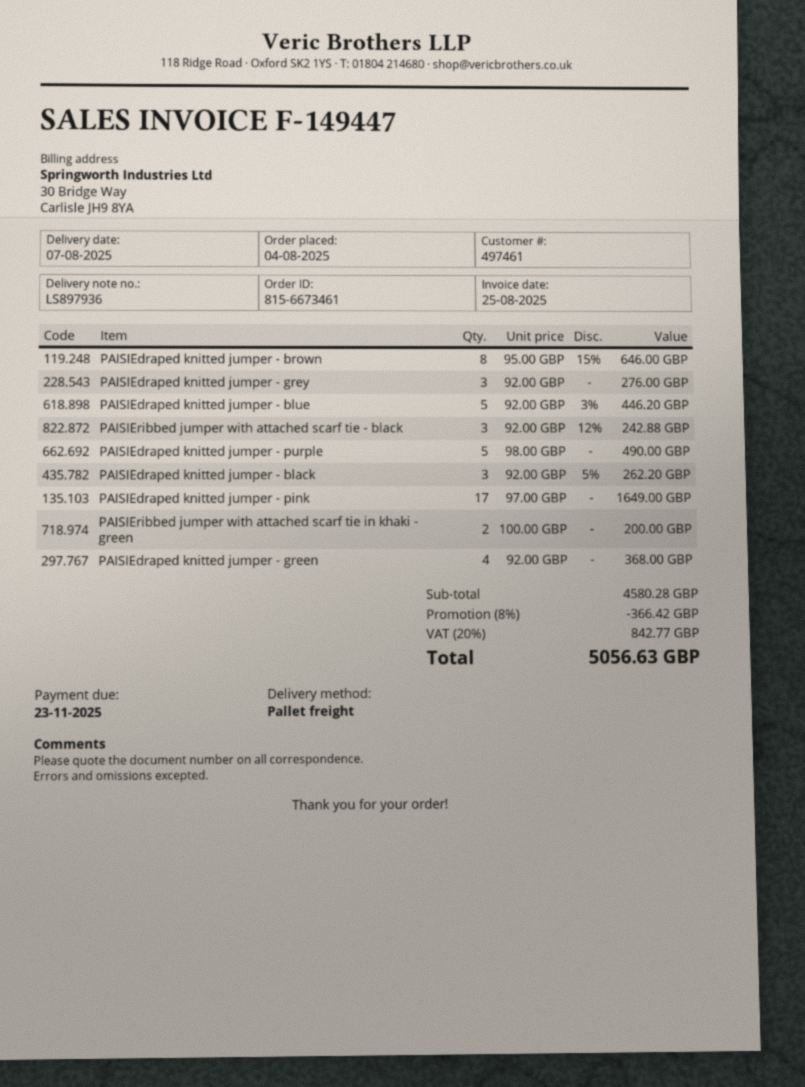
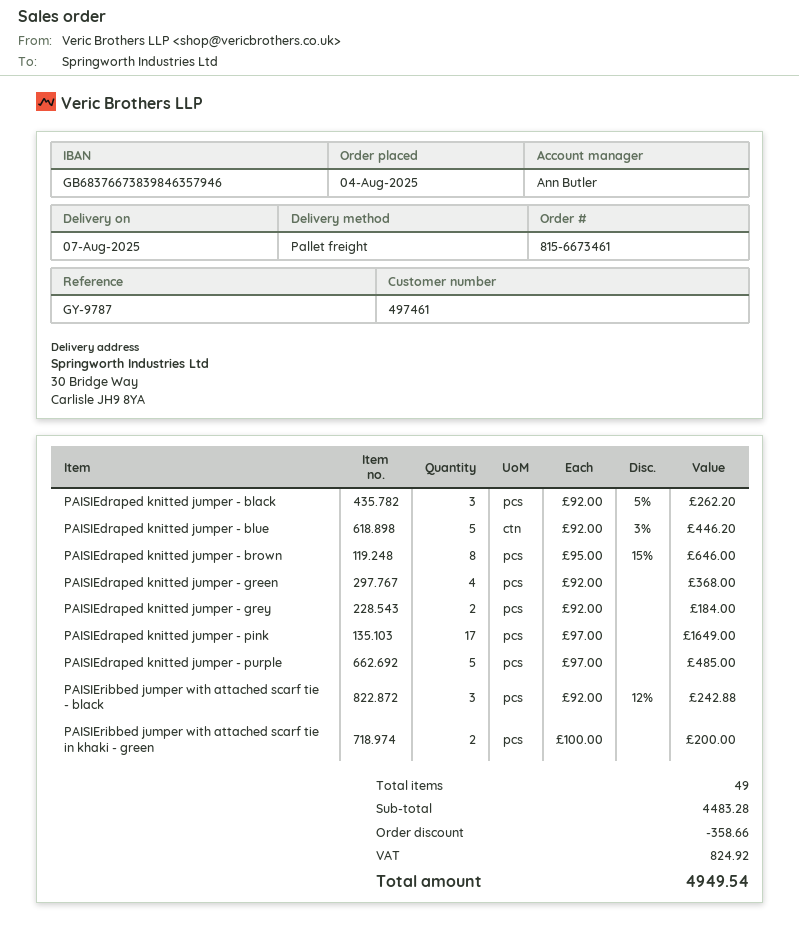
PAISIEdraped knitted jumper - grey: 3 x 92.00 = 276.00 -> 2 x 92.00 = 184.00
PAISIEdraped knitted jumper - purple: 5 x 98.00 = 490.00 -> 5 x 97.00 = 485.00
subtotal: 4580.28 -> 4483.28
discount: 366.42 -> 358.66
tax: 842.77 -> 824.92
total: 5056.63 -> 4949.54

